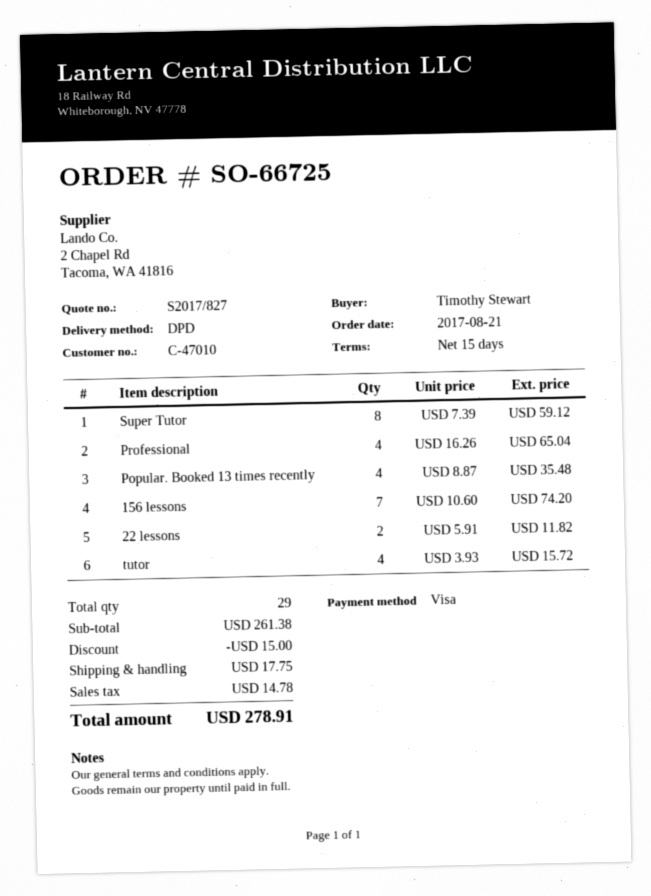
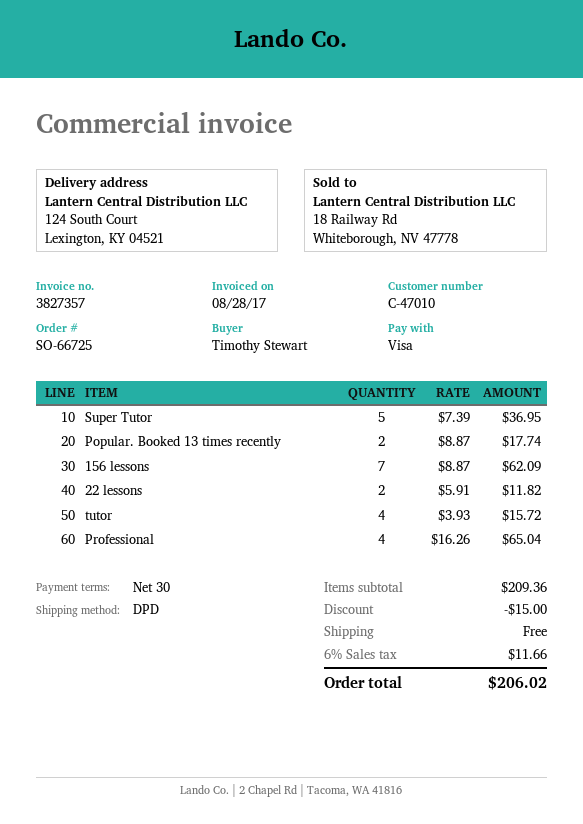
payment terms: 15 days -> 30 days
Super Tutor: 8 x 7.39 = 59.12 -> 5 x 7.39 = 36.95
Popular. Booked 13 times recently: 4 x 8.87 = 35.48 -> 2 x 8.87 = 17.74
156 lessons: 7 x 10.60 = 74.20 -> 7 x 8.87 = 62.09
subtotal: 261.38 -> 209.36
shipping: 17.75 -> 0.00
tax: 14.78 -> 11.66
total: 278.91 -> 206.02

